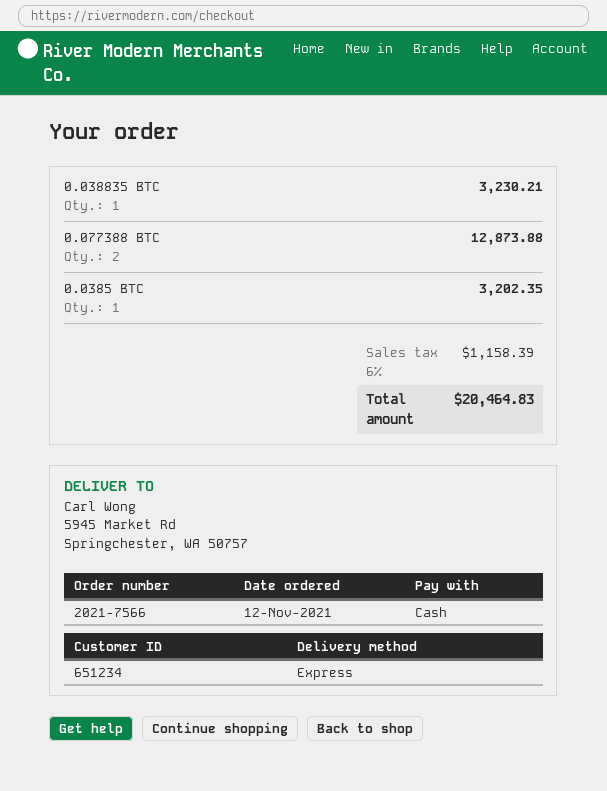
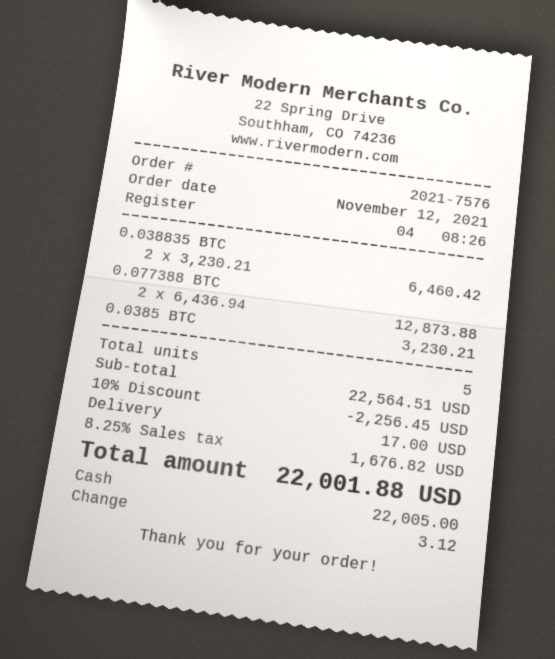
order number: 2021-7566 -> 2021-7576
0.038835 BTC: 1 for 3230.21 -> 2 for 6460.42
0.0385 BTC: 1 for 3202.35 -> 1 for 3230.21
discount: none -> 10% = 2256.45
shipping: none -> 17.00
tax: 6% = 1158.39 -> 8.25% = 1676.82
total: 20464.83 -> 22001.88

